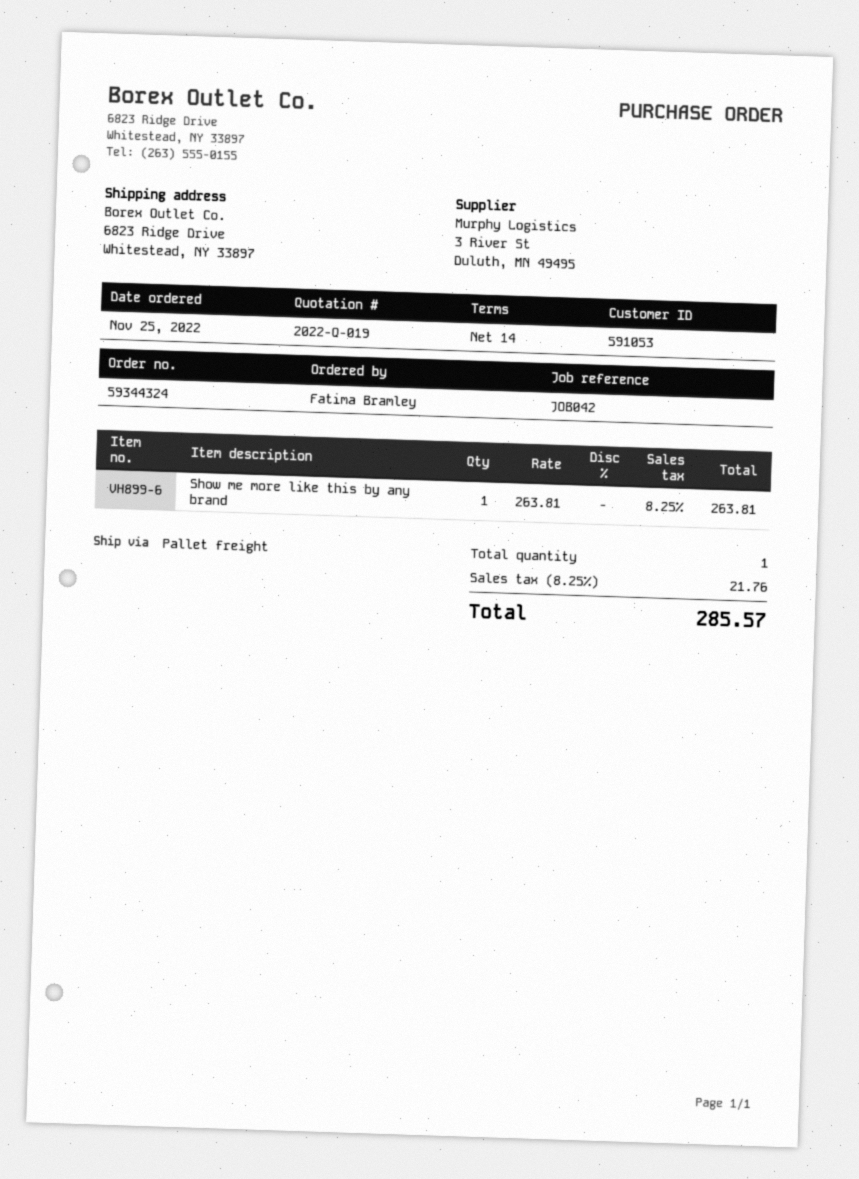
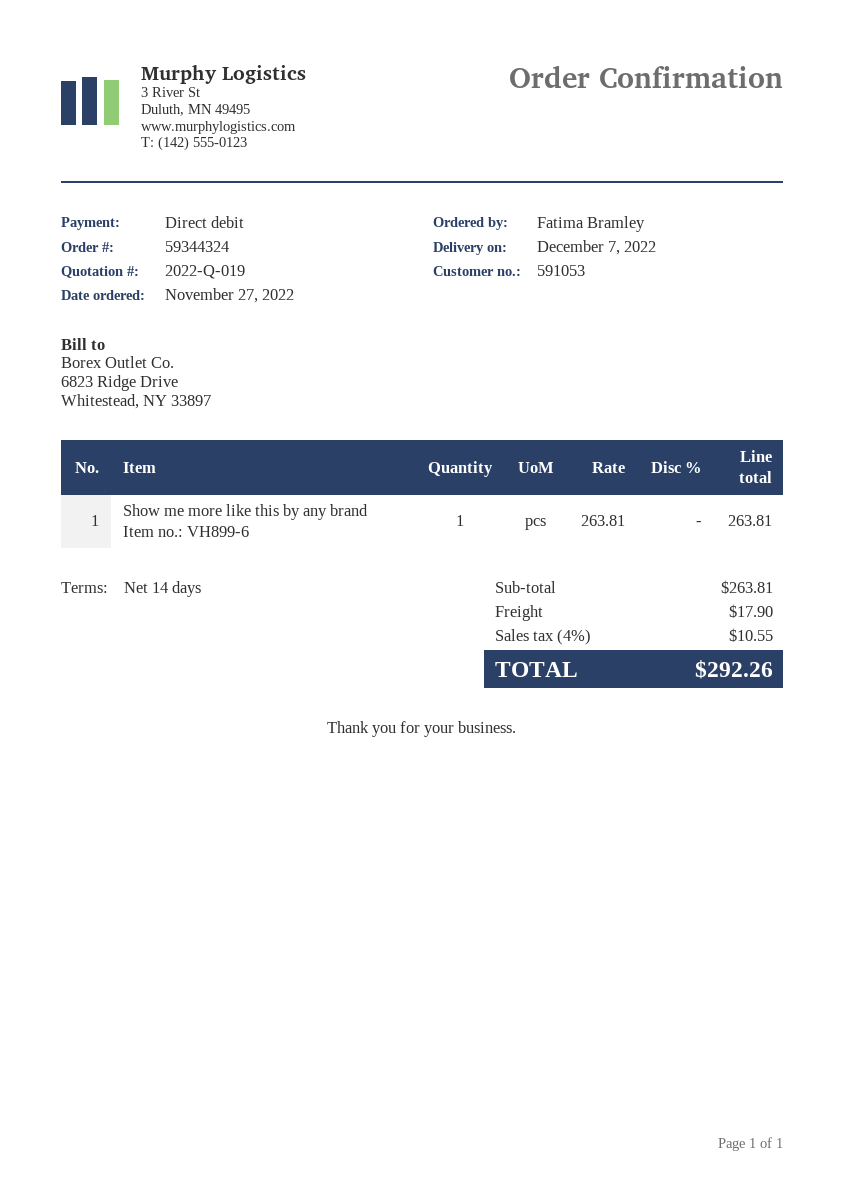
order date: 2022-11-25 -> 2022-11-27
shipping: none -> 17.90
tax: 8.25% = 21.76 -> 4% = 10.55
total: 285.57 -> 292.26

